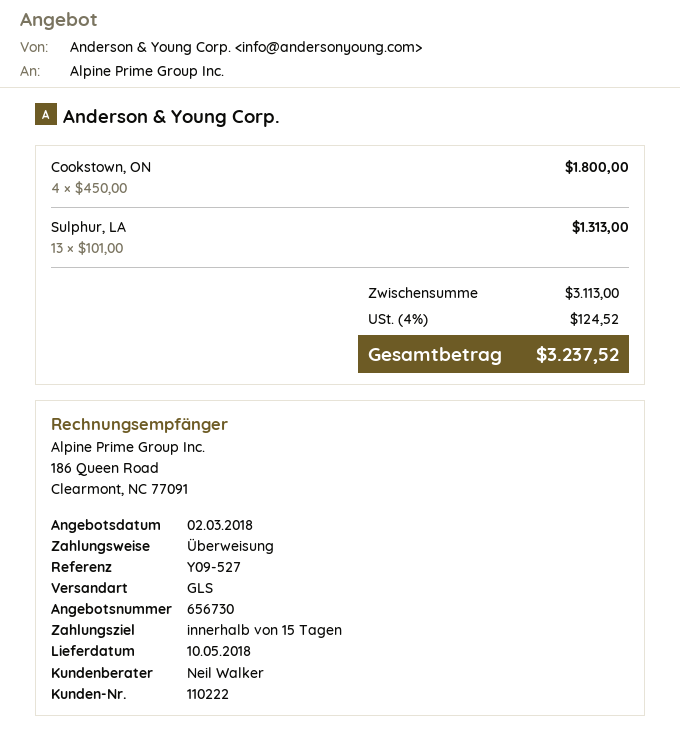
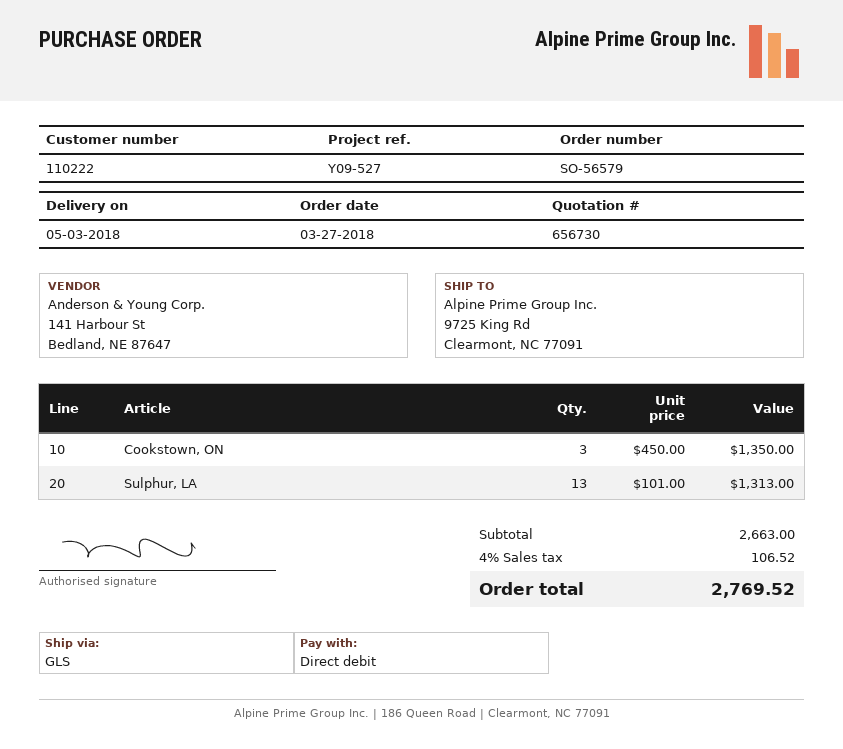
delivery date: 2018-05-10 -> 2018-05-03
payment method: bank transfer -> direct debit
Cookstown, ON: 4 x 450.00 = 1800.00 -> 3 x 450.00 = 1350.00
subtotal: 3113.00 -> 2663.00
tax: 4% = 124.52 -> 4% = 106.52
total: 3237.52 -> 2769.52

